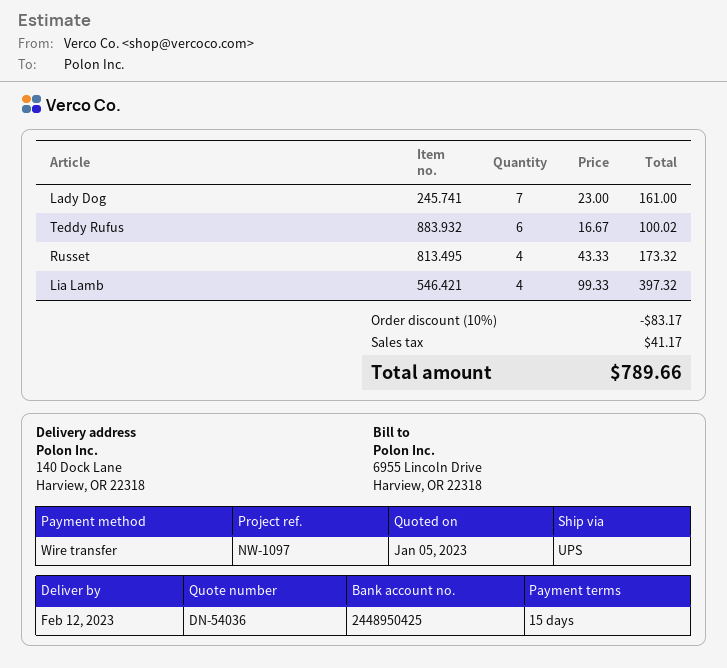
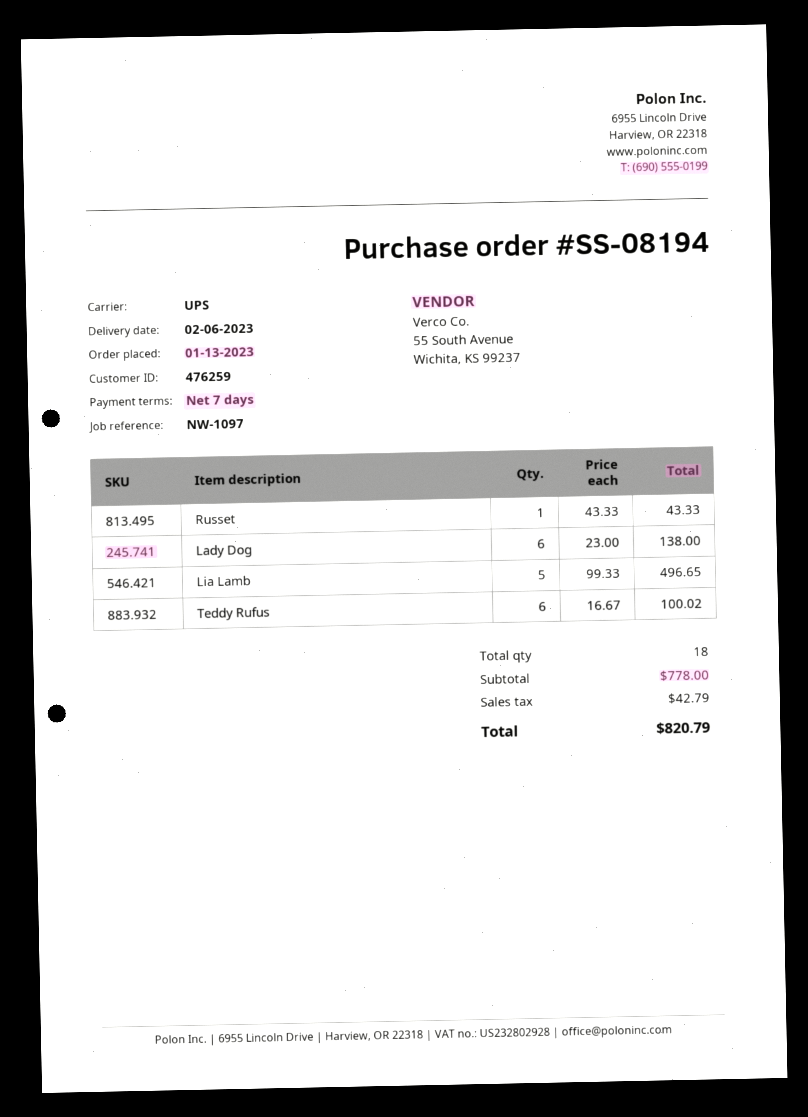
delivery date: 2023-02-12 -> 2023-02-06
payment terms: 15 days -> 7 days
Lady Dog: 7 x 23.00 = 161.00 -> 6 x 23.00 = 138.00
Russet: 4 x 43.33 = 173.32 -> 1 x 43.33 = 43.33
Lia Lamb: 4 x 99.33 = 397.32 -> 5 x 99.33 = 496.65
discount: 10% = 83.17 -> none
tax: 41.17 -> 42.79
total: 789.66 -> 820.79

